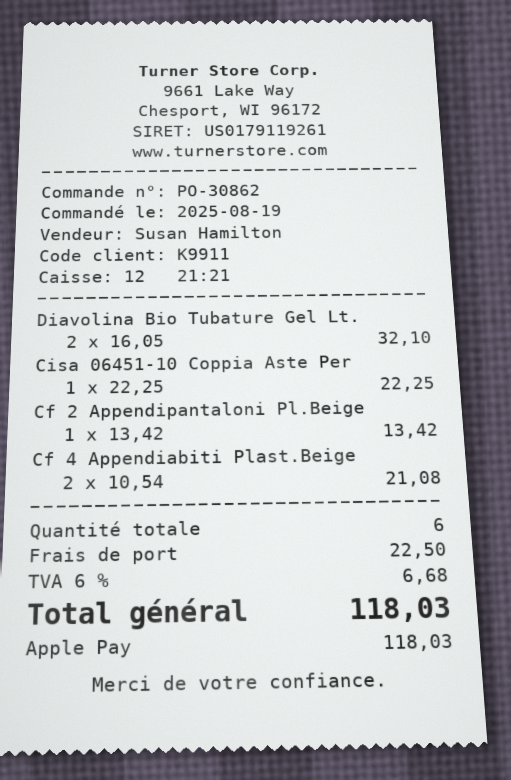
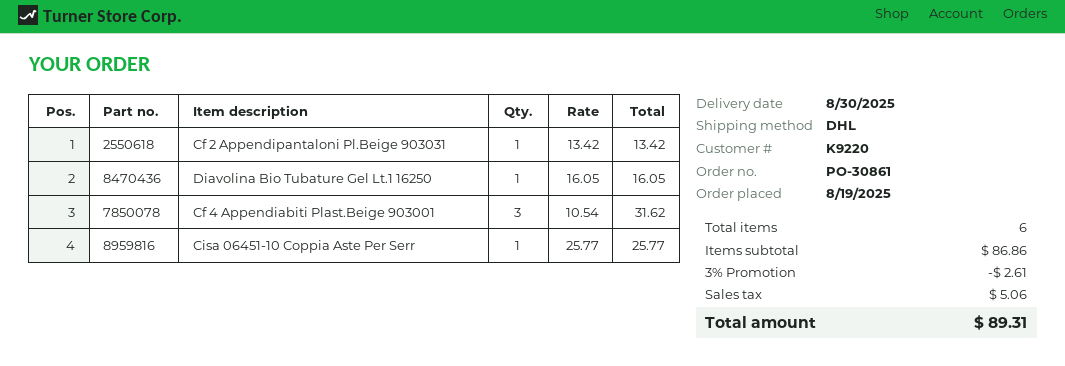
order number: PO-30862 -> PO-30861
customer number: K9911 -> K9220
Diavolina Bio Tubature Gel Lt.: 2 x 16.05 = 32.10 -> 1 x 16.05 = 16.05
Cisa 06451-10 Coppia Aste Per: 1 x 22.25 = 22.25 -> 1 x 25.77 = 25.77
Cf 4 Appendiabiti Plast.Beige: 2 x 10.54 = 21.08 -> 3 x 10.54 = 31.62
discount: none -> 3% = 2.61
shipping: 22.50 -> none
tax: 6.68 -> 5.06
total: 118.03 -> 89.31

